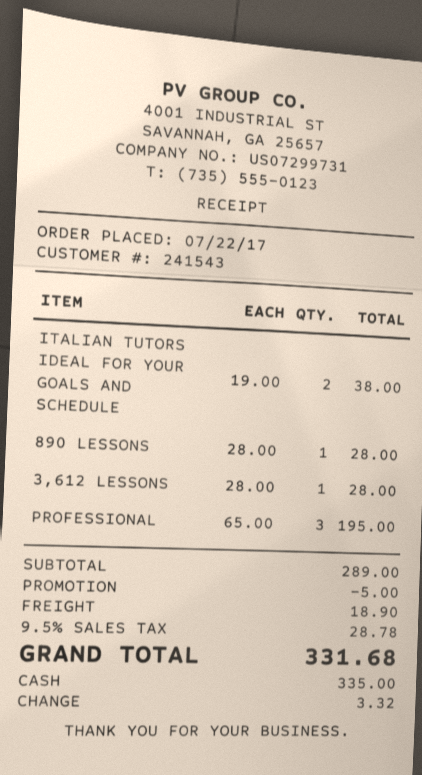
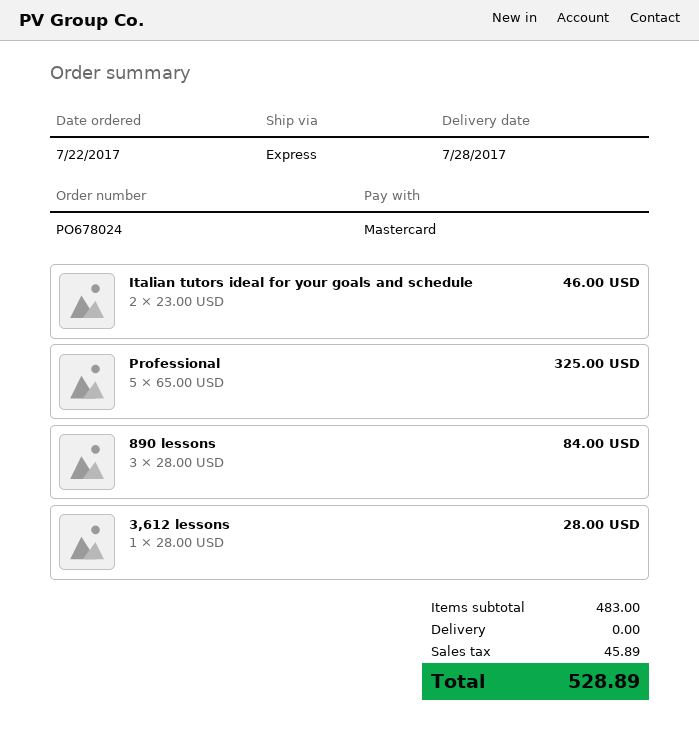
payment method: cash -> Mastercard
ITALIAN TUTORS IDEAL FOR YOUR GOALS AND SCHEDULE: 2 x 19.00 = 38.00 -> 2 x 23.00 = 46.00
890 LESSONS: 1 x 28.00 = 28.00 -> 3 x 28.00 = 84.00
PROFESSIONAL: 3 x 65.00 = 195.00 -> 5 x 65.00 = 325.00
subtotal: 289.00 -> 483.00
discount: 5.00 -> none
shipping: 18.90 -> 0.00
tax: 28.78 -> 45.89
total: 331.68 -> 528.89

